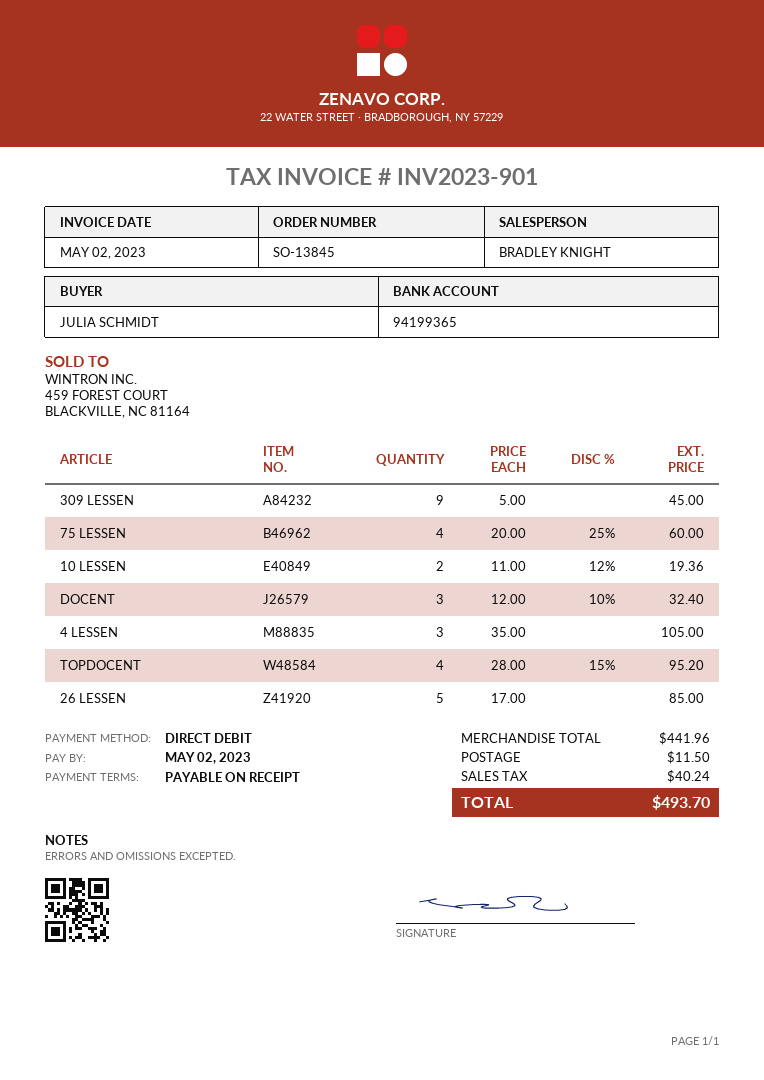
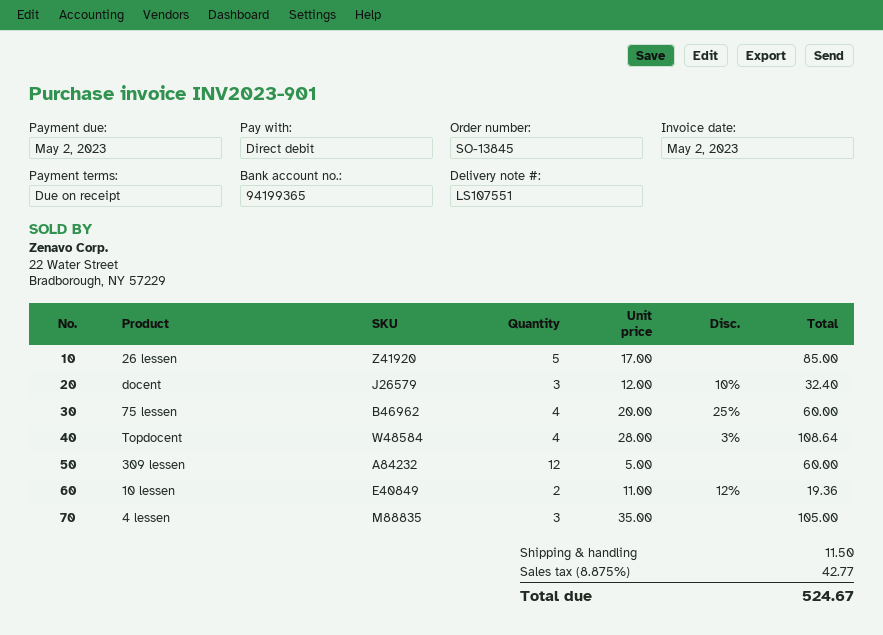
309 LESSEN: 9 x 5.00 = 45.00 -> 12 x 5.00 = 60.00
TOPDOCENT: 4 x 28.00 - 15% = 95.20 -> 4 x 28.00 - 3% = 108.64
tax: 40.24 -> 42.77
total: 493.70 -> 524.67

